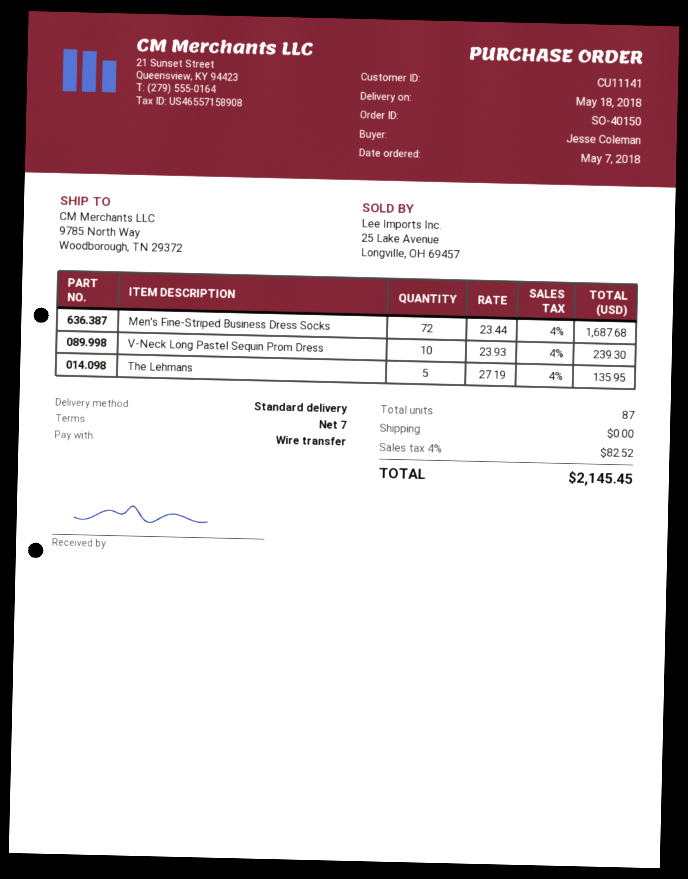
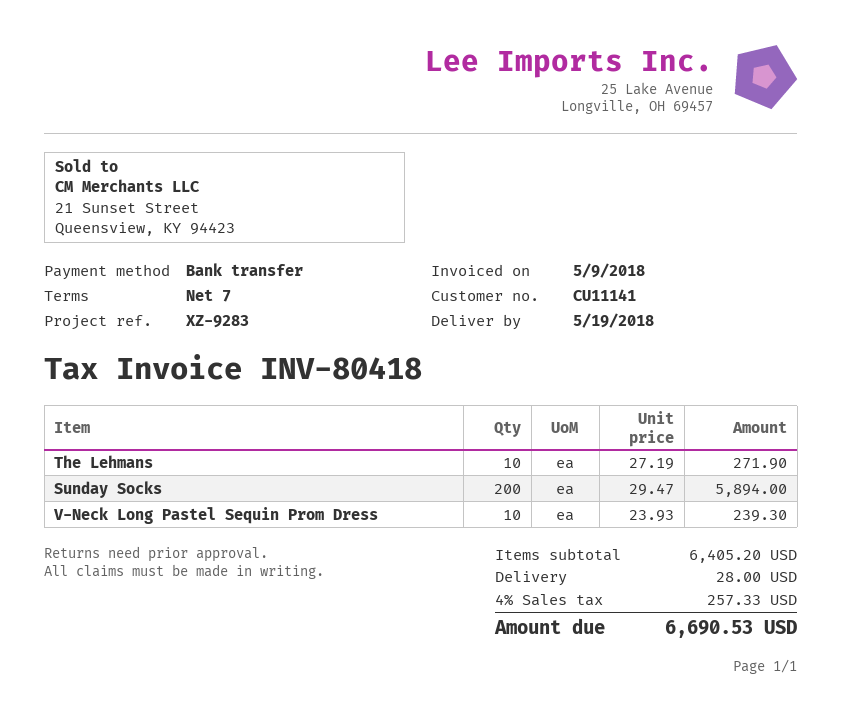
delivery date: 2018-05-18 -> 2018-05-19
Men's Fine-Striped Business Dress Socks: 72 x 23.44 = 1687.68 -> none
The Lehmans: 5 x 27.19 = 135.95 -> 10 x 27.19 = 271.90
Sunday Socks: none -> 200 x 29.47 = 5894.00
shipping: 0.00 -> 28.00
tax: 4% = 82.52 -> 4% = 257.33
total: 2145.45 -> 6690.53

